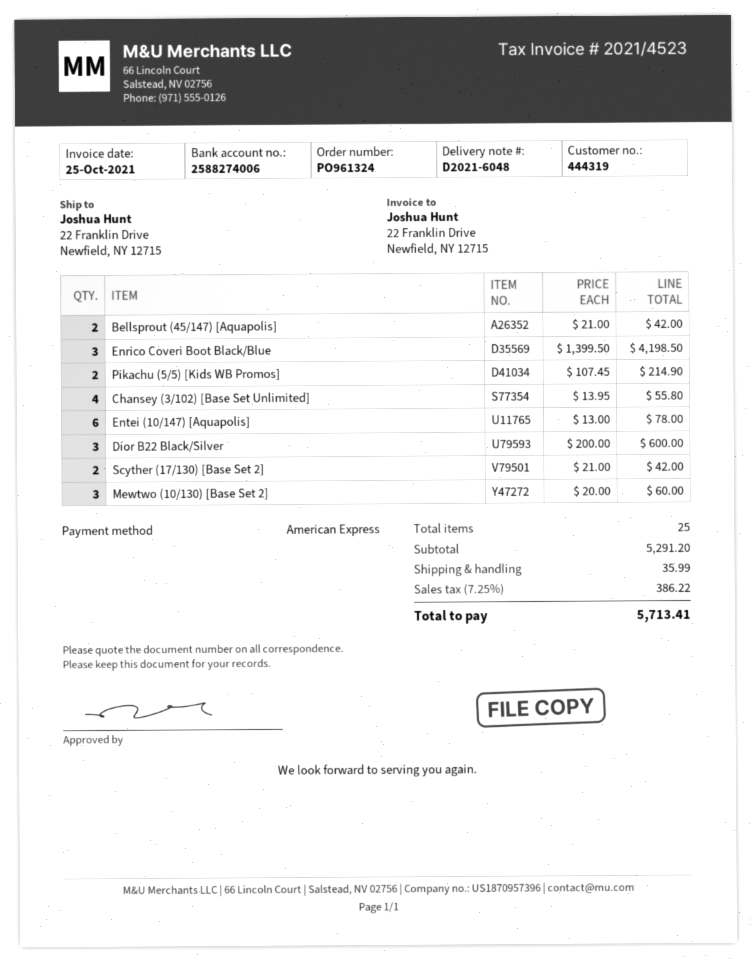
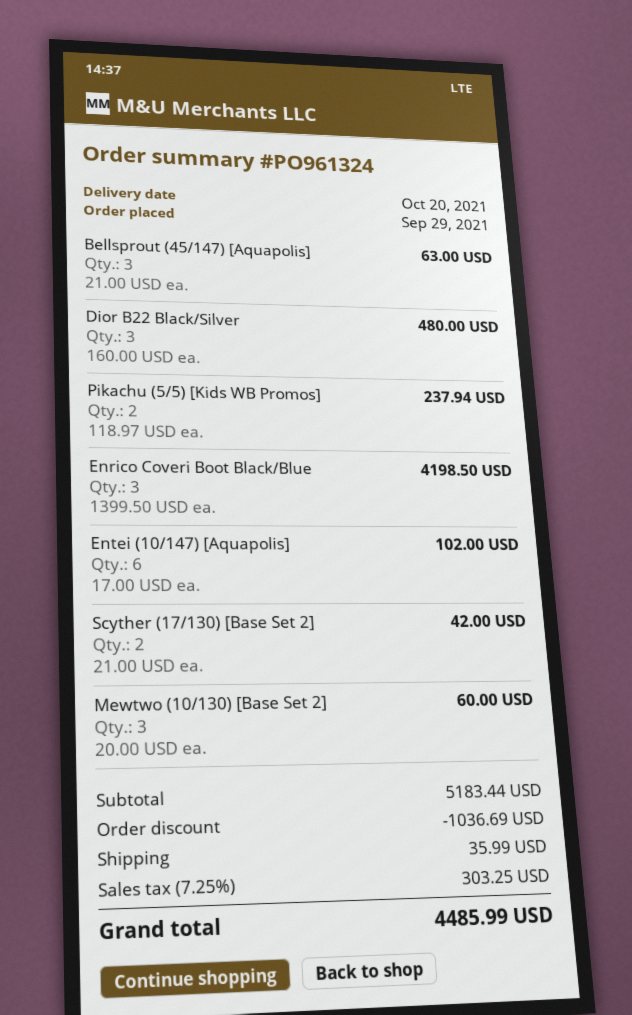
Bellsprout (45/147) [Aquapolis]: 2 x 21.00 = 42.00 -> 3 x 21.00 = 63.00
Pikachu (5/5) [Kids WB Promos]: 2 x 107.45 = 214.90 -> 2 x 118.97 = 237.94
Chansey (3/102) [Base Set Unlimited]: 4 x 13.95 = 55.80 -> none
Entei (10/147) [Aquapolis]: 6 x 13.00 = 78.00 -> 6 x 17.00 = 102.00
Dior B22 Black/Silver: 3 x 200.00 = 600.00 -> 3 x 160.00 = 480.00
subtotal: 5291.20 -> 5183.44
discount: none -> 1036.69
tax: 7.25% = 386.22 -> 7.25% = 303.25
total: 5713.41 -> 4485.99

